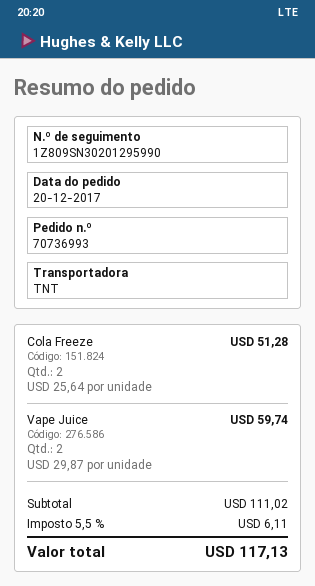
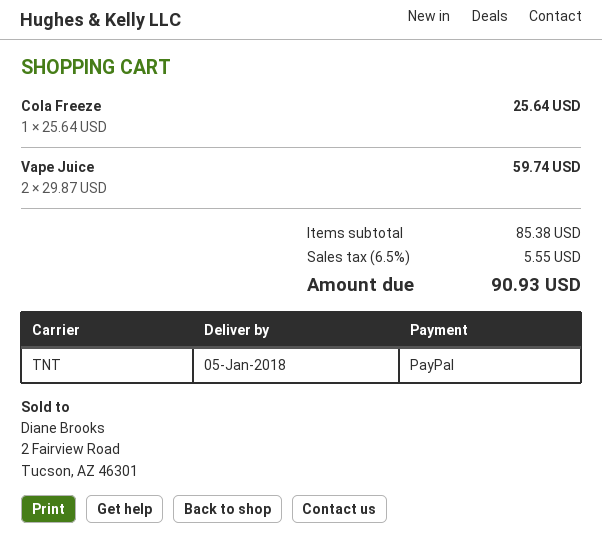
Cola Freeze: 2 x 25.64 = 51.28 -> 1 x 25.64 = 25.64
subtotal: 111.02 -> 85.38
tax: 5.5% = 6.11 -> 6.5% = 5.55
total: 117.13 -> 90.93

